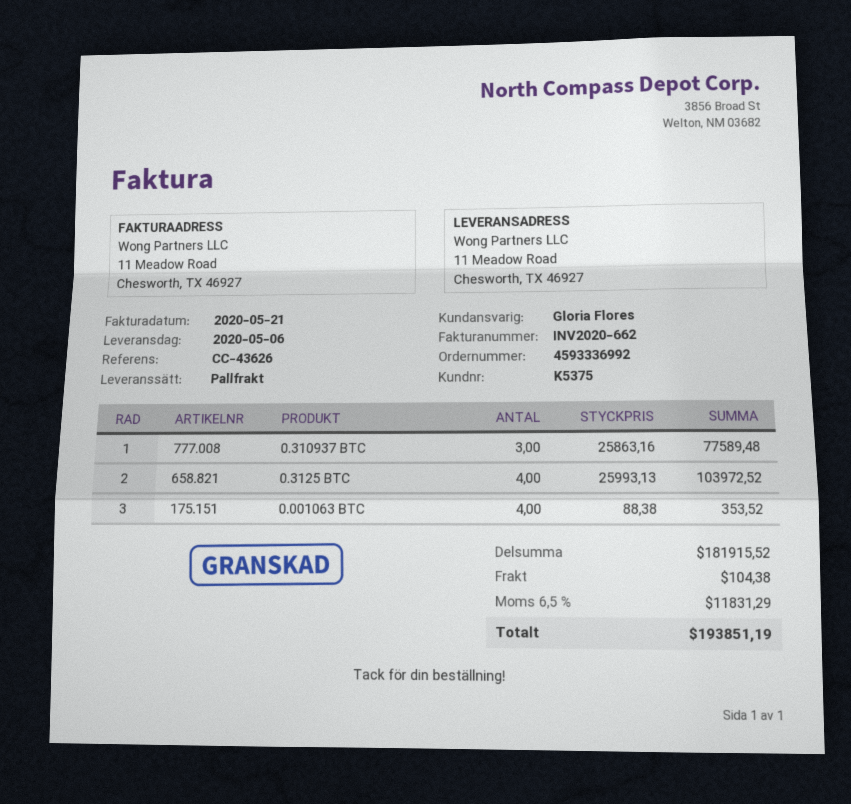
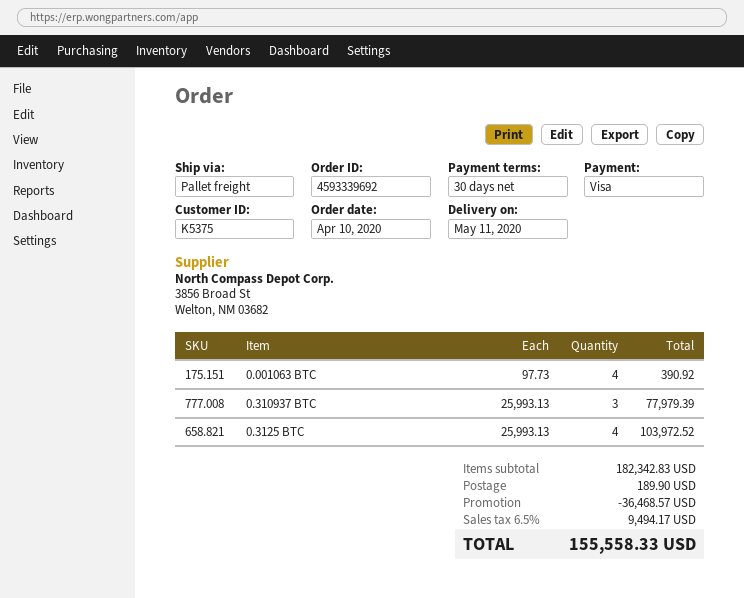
order number: 4593336992 -> 4593339692
delivery date: 2020-05-06 -> 2020-05-11
0.310937 BTC: 3 x 25863.16 = 77589.48 -> 3 x 25993.13 = 77979.39
0.001063 BTC: 4 x 88.38 = 353.52 -> 4 x 97.73 = 390.92
subtotal: 181915.52 -> 182342.83
discount: none -> 36468.57
shipping: 104.38 -> 189.90
tax: 6.5% = 11831.29 -> 6.5% = 9494.17
total: 193851.19 -> 155558.33

